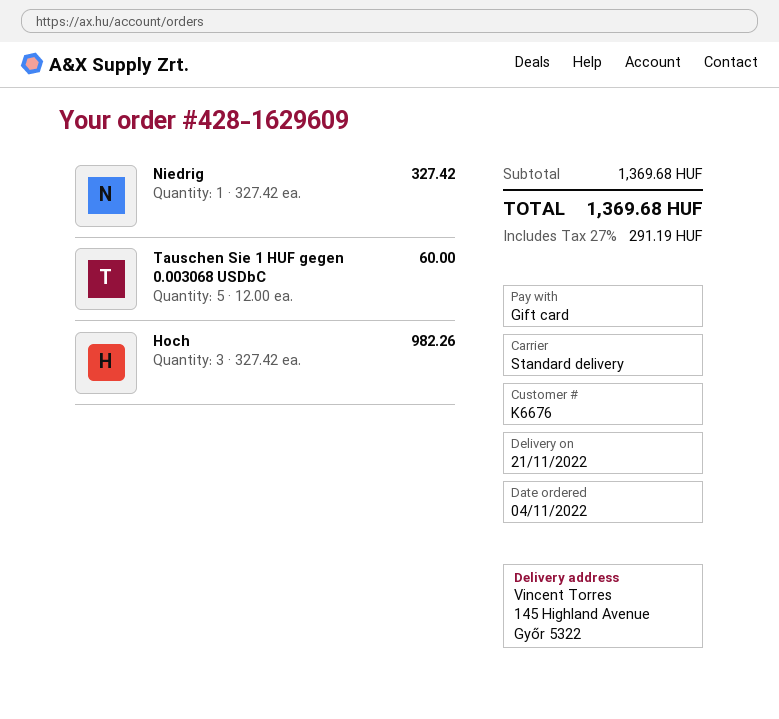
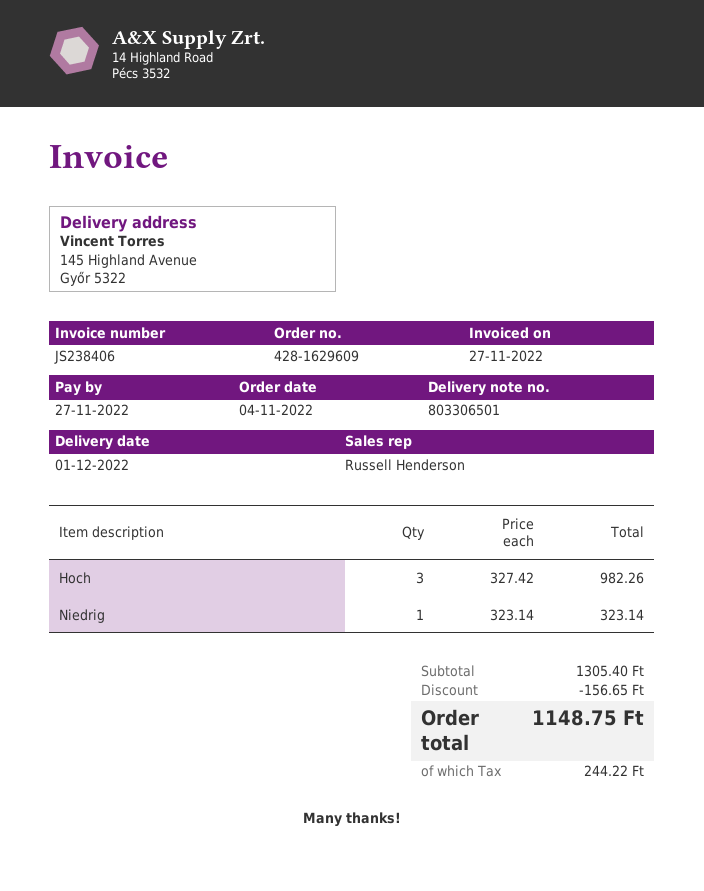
delivery date: 2022-11-21 -> 2022-12-01
Niedrig: 1 x 327.42 = 327.42 -> 1 x 323.14 = 323.14
Tauschen Sie 1 HUF gegen 0.003068 USDbC: 5 x 12.00 = 60.00 -> none
subtotal: 1369.68 -> 1305.40
discount: none -> 156.65
tax: 291.19 -> 244.22
total: 1369.68 -> 1148.75

